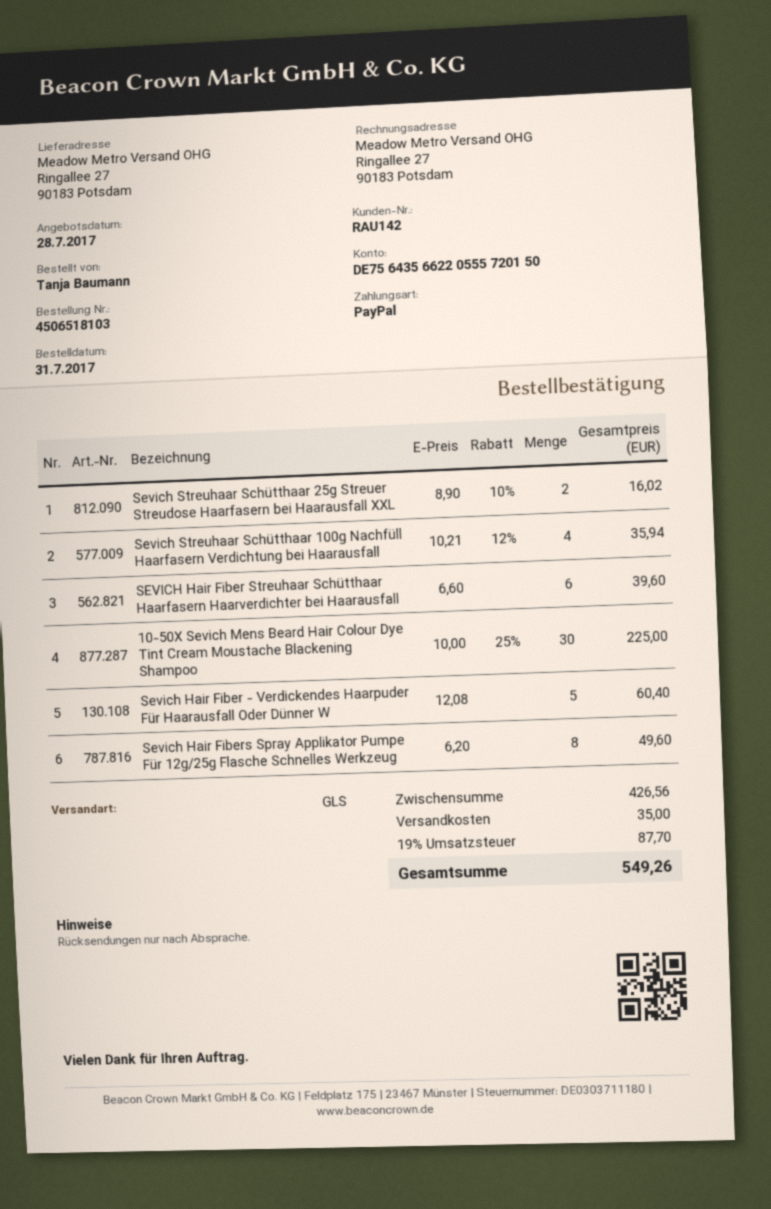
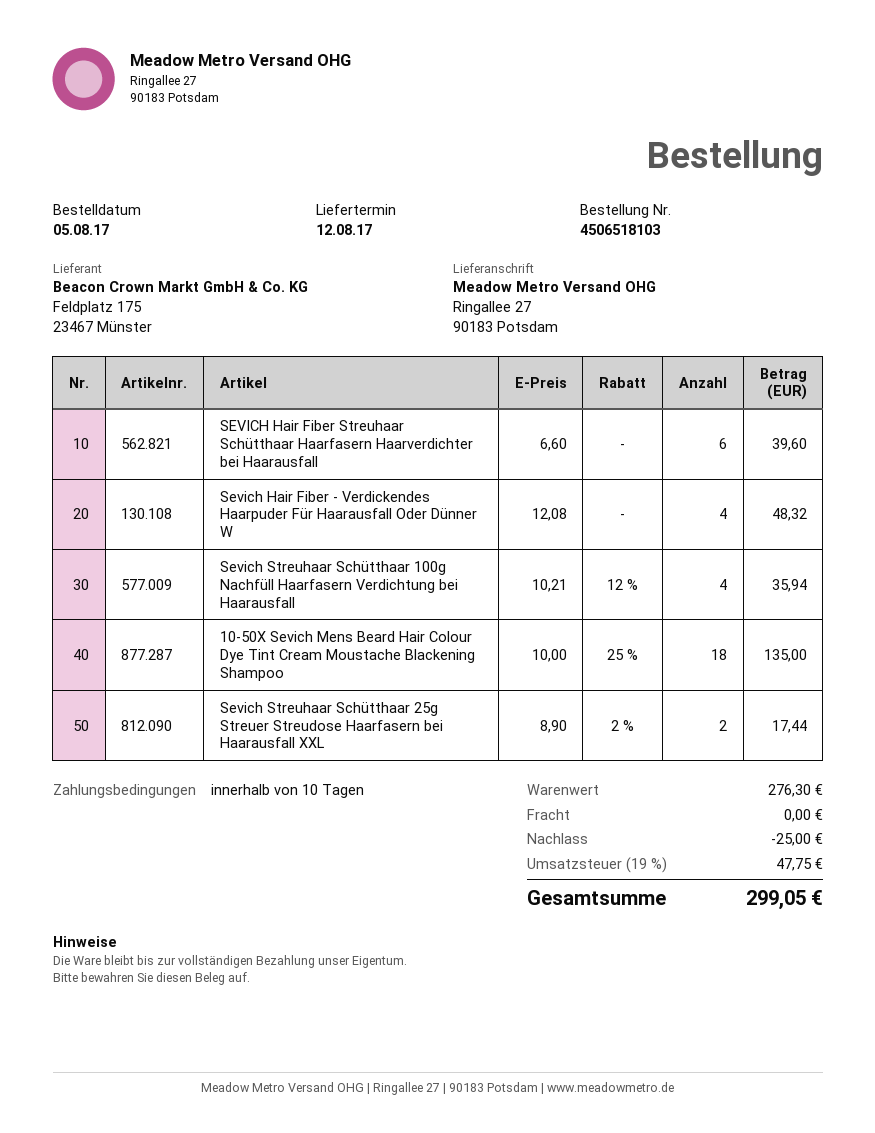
order date: 2017-07-31 -> 2017-08-05
Sevich Streuhaar Schütthaar 25g Streuer Streudose Haarfasern bei Haarausfall XXL: 2 x 8.90 - 10% = 16.02 -> 2 x 8.90 - 2% = 17.44
10-50X Sevich Mens Beard Hair Colour Dye Tint Cream Moustache Blackening Shampoo: 30 x 10.00 - 25% = 225.00 -> 18 x 10.00 - 25% = 135.00
Sevich Hair Fiber - Verdickendes Haarpuder Für Haarausfall Oder Dünner W: 5 x 12.08 = 60.40 -> 4 x 12.08 = 48.32
Sevich Hair Fibers Spray Applikator Pumpe Für 12g/25g Flasche Schnelles Werkzeug: 8 x 6.20 = 49.60 -> none
subtotal: 426.56 -> 276.30
discount: none -> 25.00
shipping: 35.00 -> 0.00
tax: 19% = 87.70 -> 19% = 47.75
total: 549.26 -> 299.05

